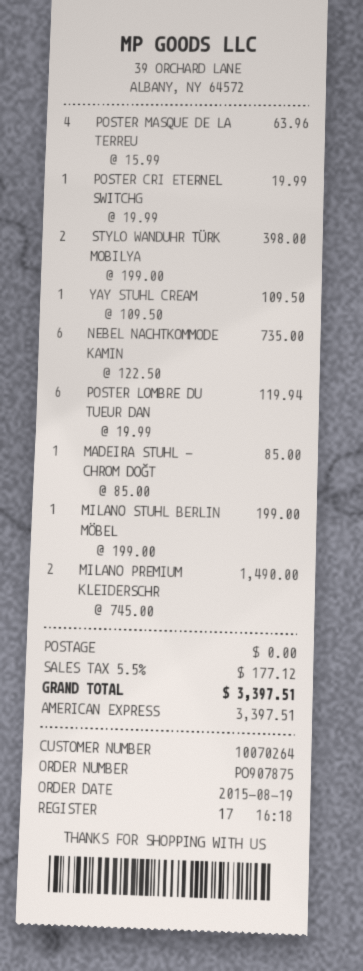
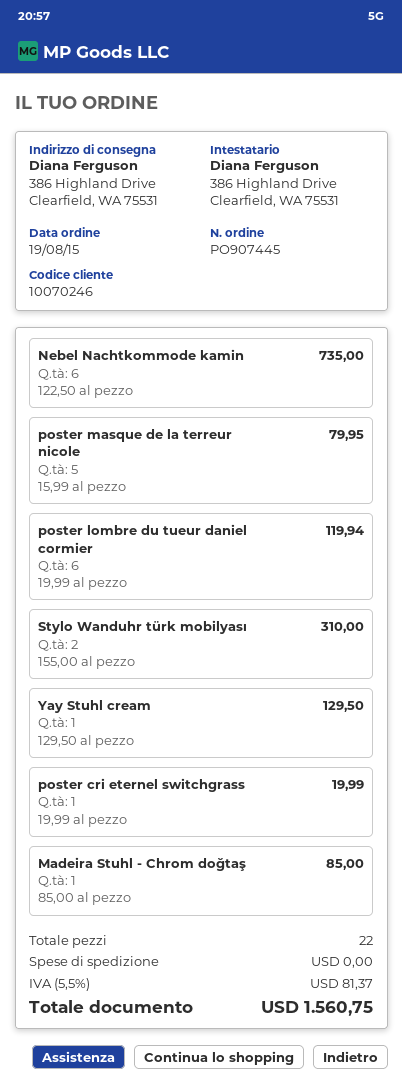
order number: PO907875 -> PO907445
customer number: 10070264 -> 10070246
POSTER MASQUE DE LA TERREU: 4 x 15.99 = 63.96 -> 5 x 15.99 = 79.95
STYLO WANDUHR TÜRK MOBILYA: 2 x 199.00 = 398.00 -> 2 x 155.00 = 310.00
YAY STUHL CREAM: 1 x 109.50 = 109.50 -> 1 x 129.50 = 129.50
MILANO STUHL BERLIN MÖBEL: 1 x 199.00 = 199.00 -> none
MILANO PREMIUM KLEIDERSCHR: 2 x 745.00 = 1490.00 -> none
tax: 5.5% = 177.12 -> 5.5% = 81.37
total: 3397.51 -> 1560.75

